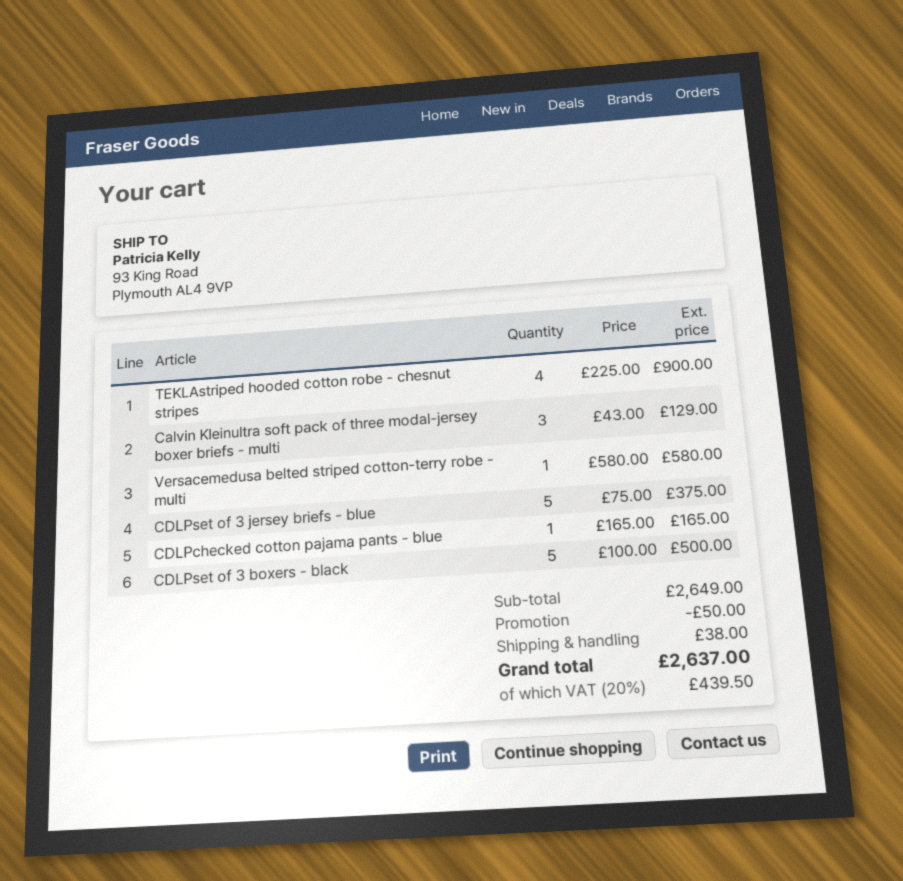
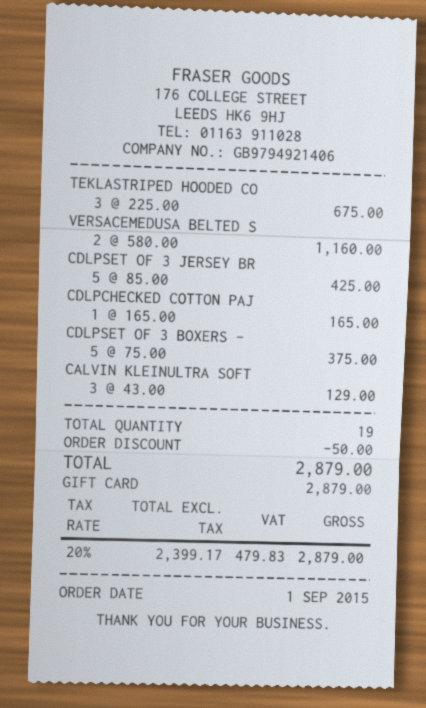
TEKLAstriped hooded cotton robe - chesnut stripes: 4 x 225.00 = 900.00 -> 3 x 225.00 = 675.00
Versacemedusa belted striped cotton-terry robe - multi: 1 x 580.00 = 580.00 -> 2 x 580.00 = 1160.00
CDLPset of 3 jersey briefs - blue: 5 x 75.00 = 375.00 -> 5 x 85.00 = 425.00
CDLPset of 3 boxers - black: 5 x 100.00 = 500.00 -> 5 x 75.00 = 375.00
shipping: 38.00 -> none
tax: 20% = 439.50 -> 20% = 479.83
total: 2637.00 -> 2879.00

